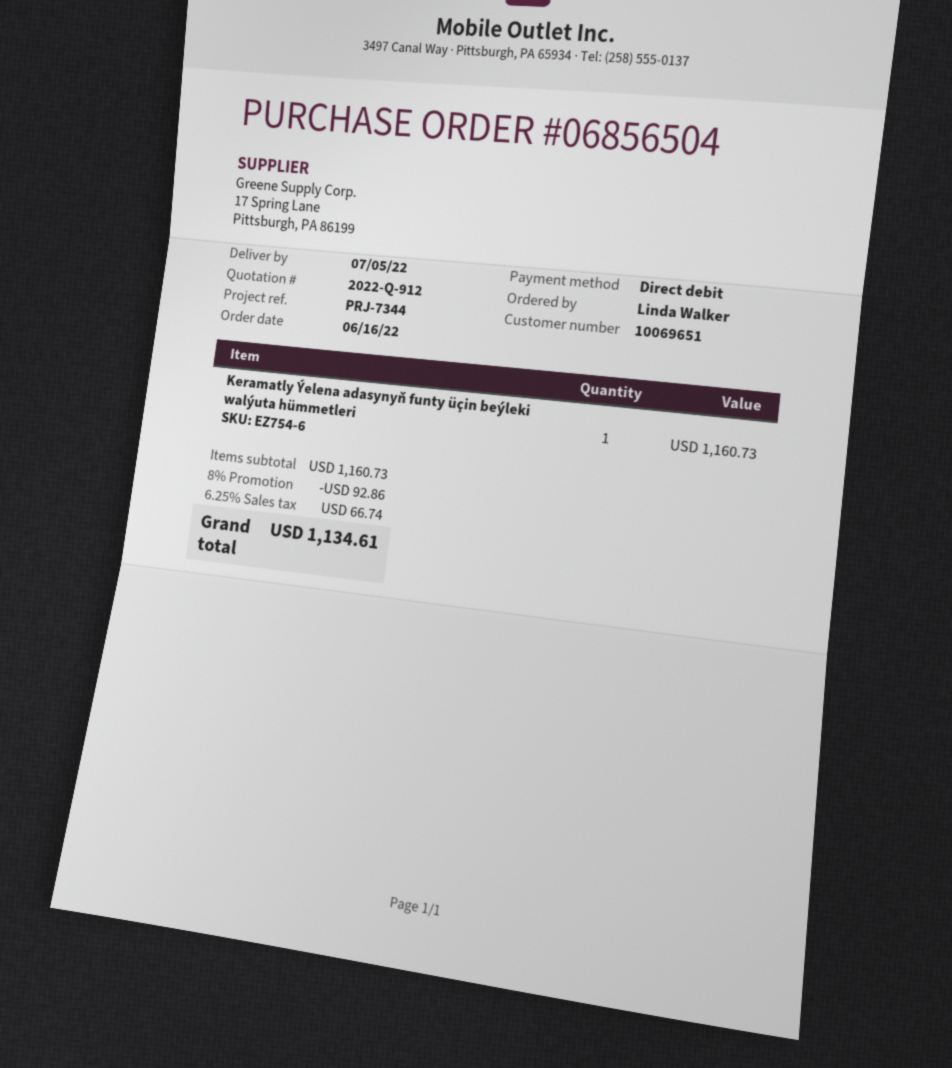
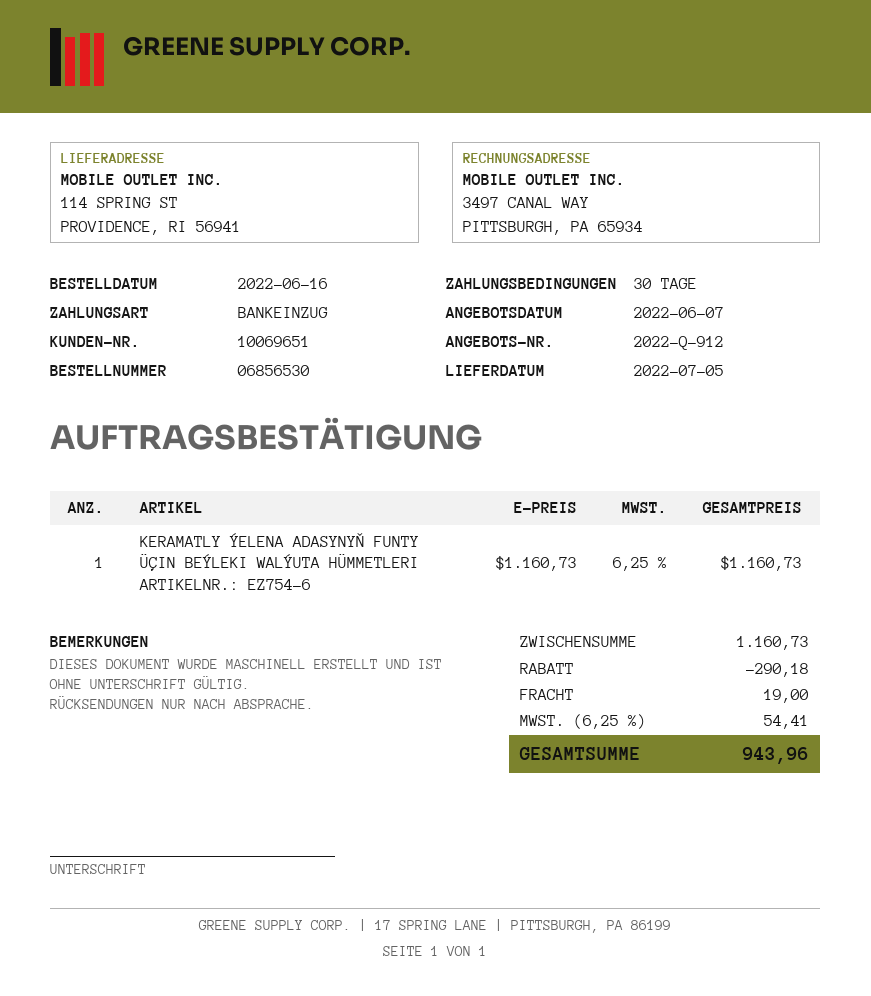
order number: 06856504 -> 06856530
discount: 92.86 -> 290.18
shipping: none -> 19.00
tax: 6.25% = 66.74 -> 6.25% = 54.41
total: 1134.61 -> 943.96

